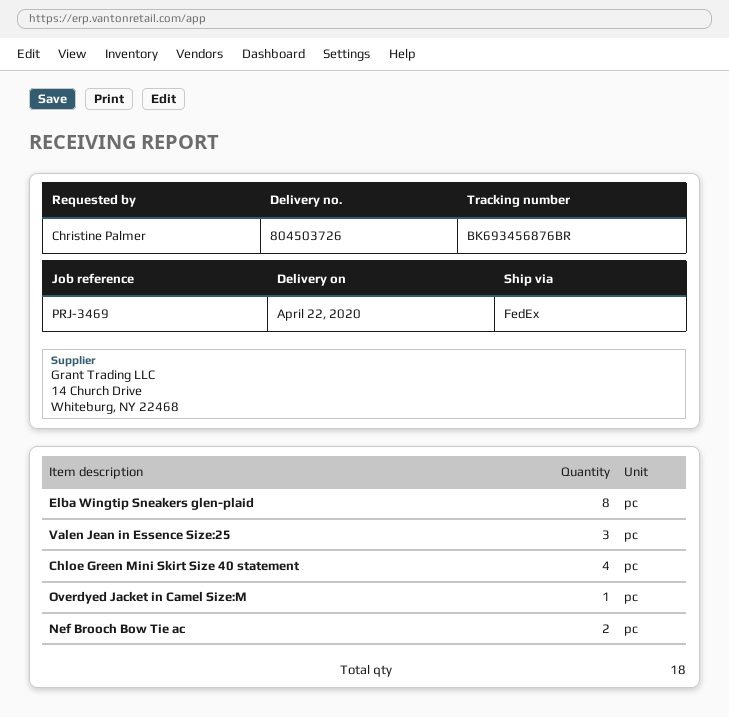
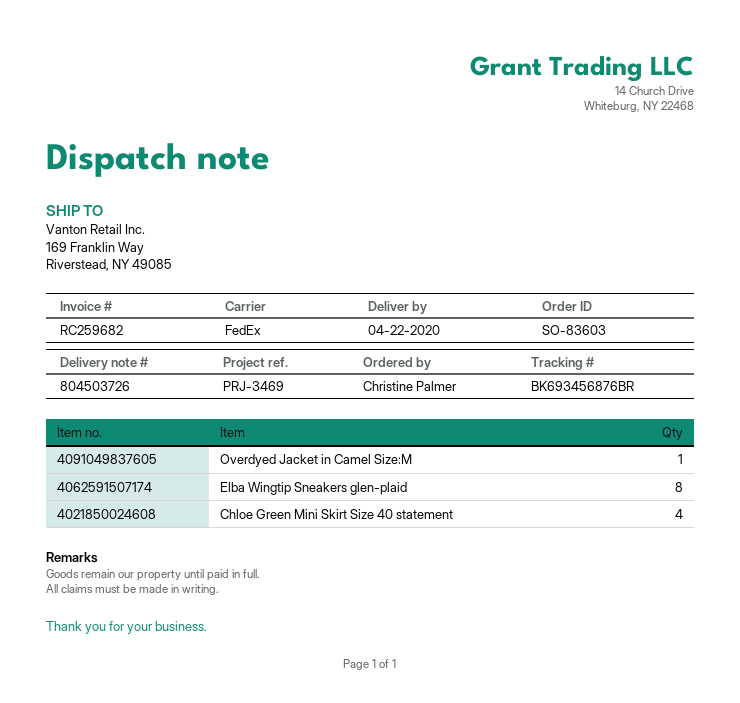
Valen Jean in Essence Size:25: 3 -> none
Nef Brooch Bow Tie ac: 2 -> none

